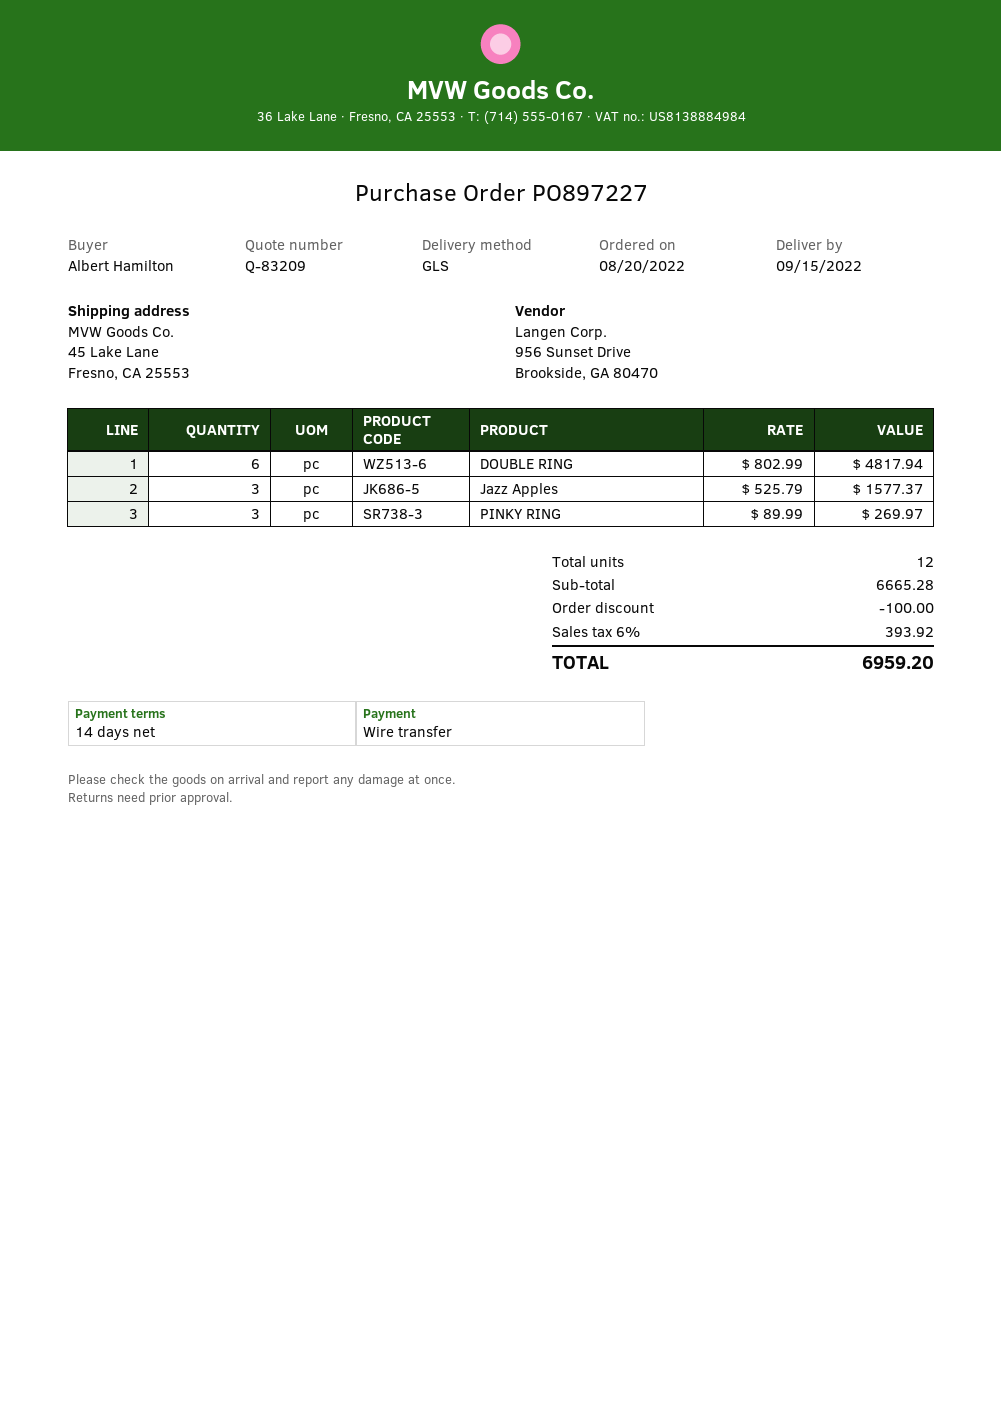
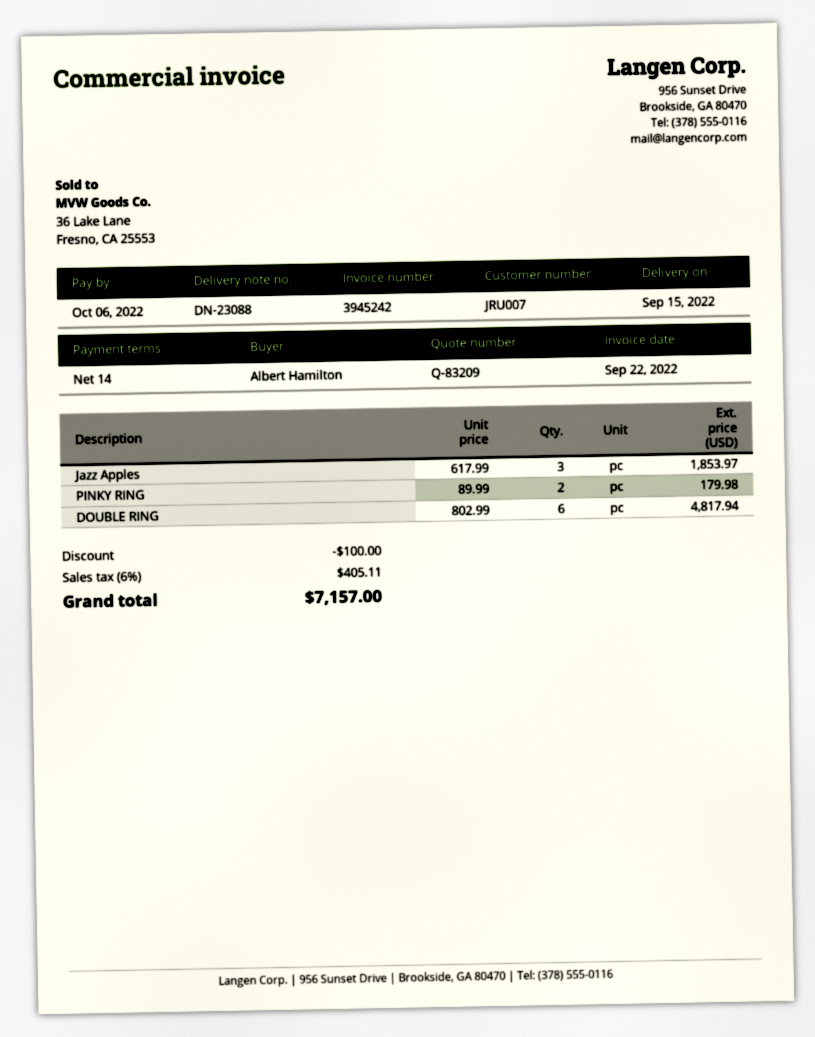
Jazz Apples: 3 x 525.79 = 1577.37 -> 3 x 617.99 = 1853.97
PINKY RING: 3 x 89.99 = 269.97 -> 2 x 89.99 = 179.98
tax: 6% = 393.92 -> 6% = 405.11
total: 6959.20 -> 7157.00

